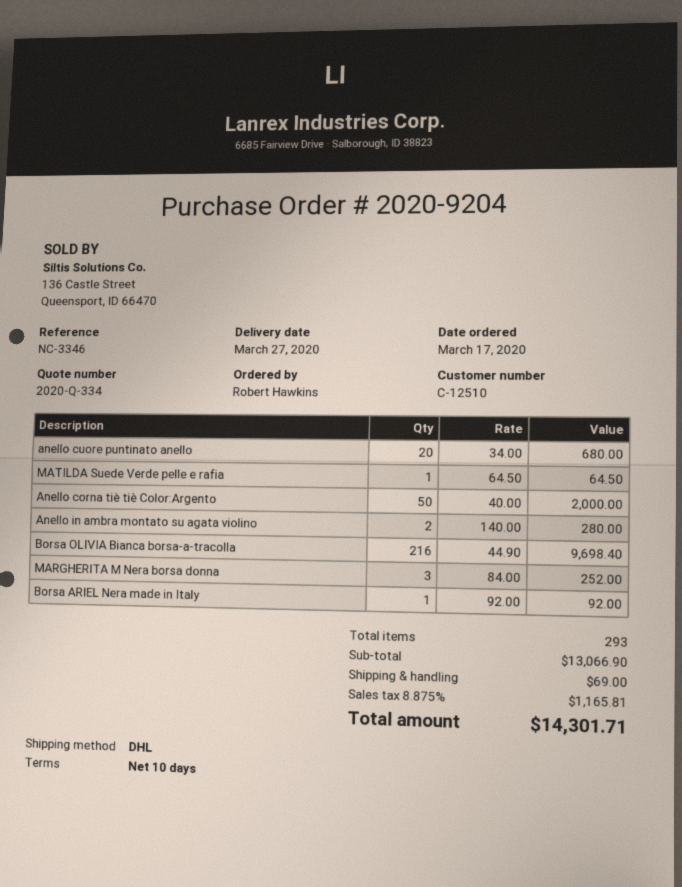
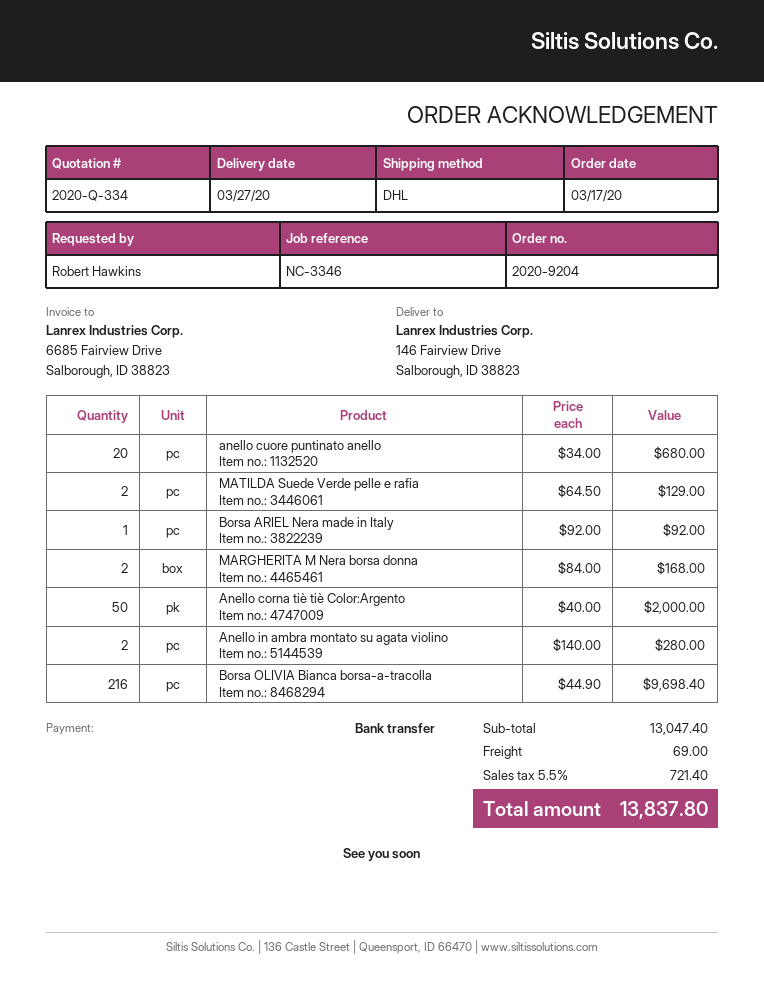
MATILDA Suede Verde pelle e rafia: 1 x 64.50 = 64.50 -> 2 x 64.50 = 129.00
MARGHERITA M Nera borsa donna: 3 x 84.00 = 252.00 -> 2 x 84.00 = 168.00
subtotal: 13066.90 -> 13047.40
tax: 8.875% = 1165.81 -> 5.5% = 721.40
total: 14301.71 -> 13837.80

